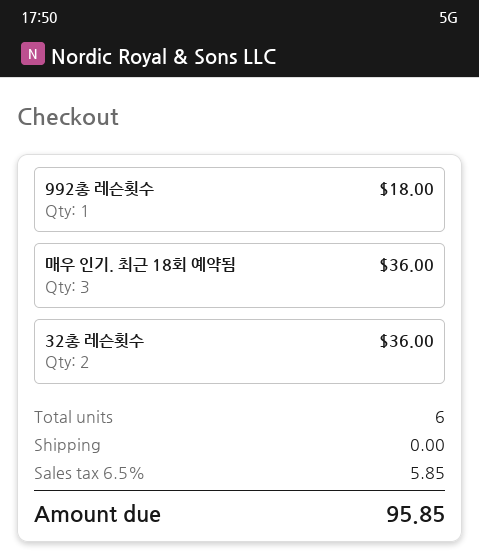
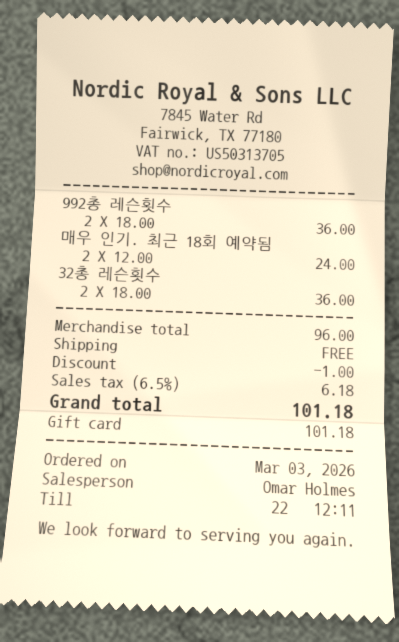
992총 레슨횟수: 1 for 18.00 -> 2 for 36.00
매우 인기. 최근 18회 예약됨: 3 for 36.00 -> 2 for 24.00
discount: none -> 1.00
tax: 6.5% = 5.85 -> 6.5% = 6.18
total: 95.85 -> 101.18

